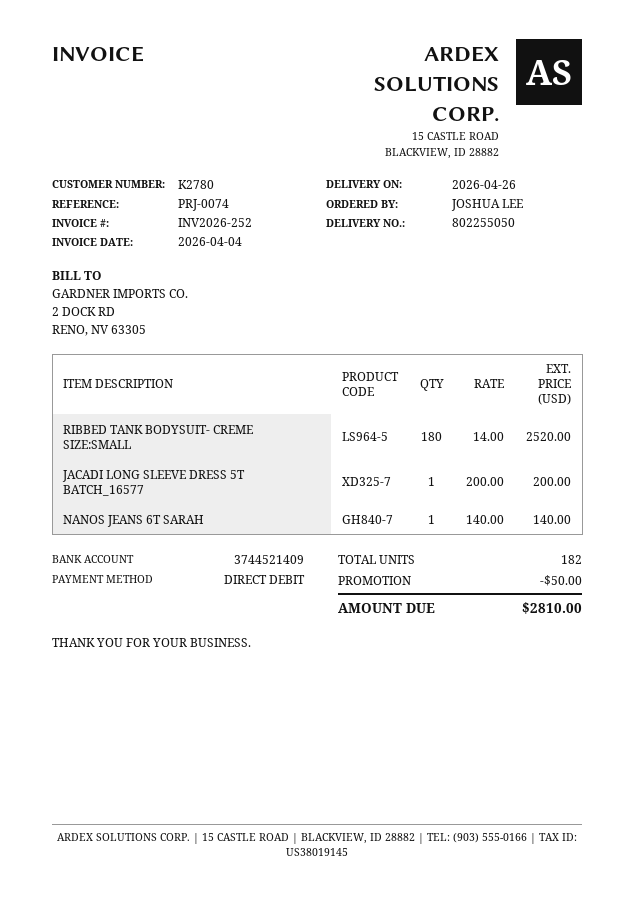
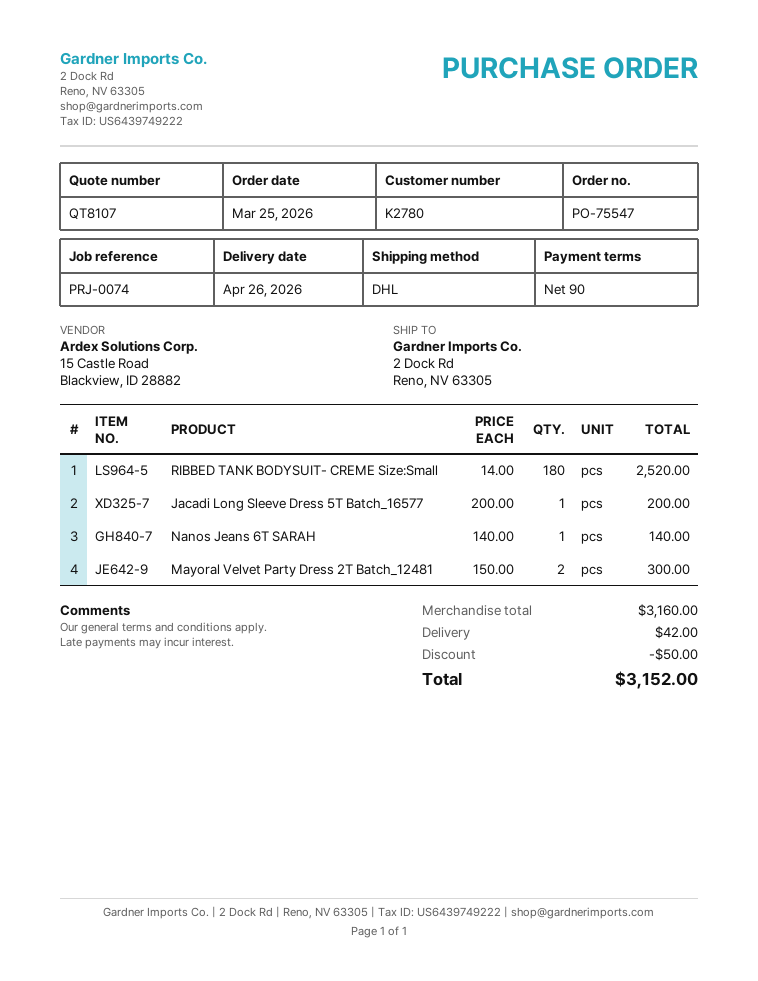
Mayoral Velvet Party Dress 2T Batch_12481: none -> 2 x 150.00 = 300.00
shipping: none -> 42.00
total: 2810.00 -> 3152.00

